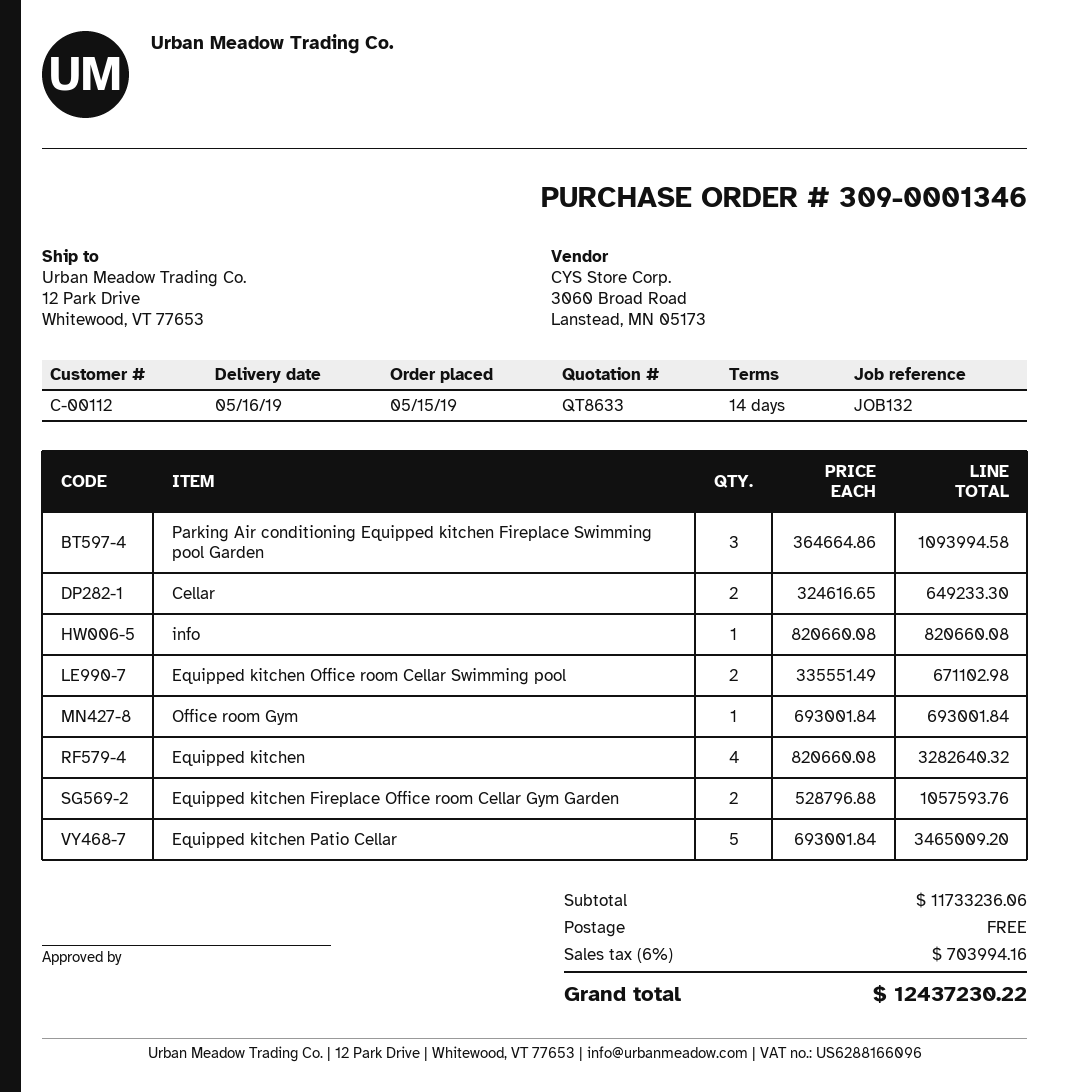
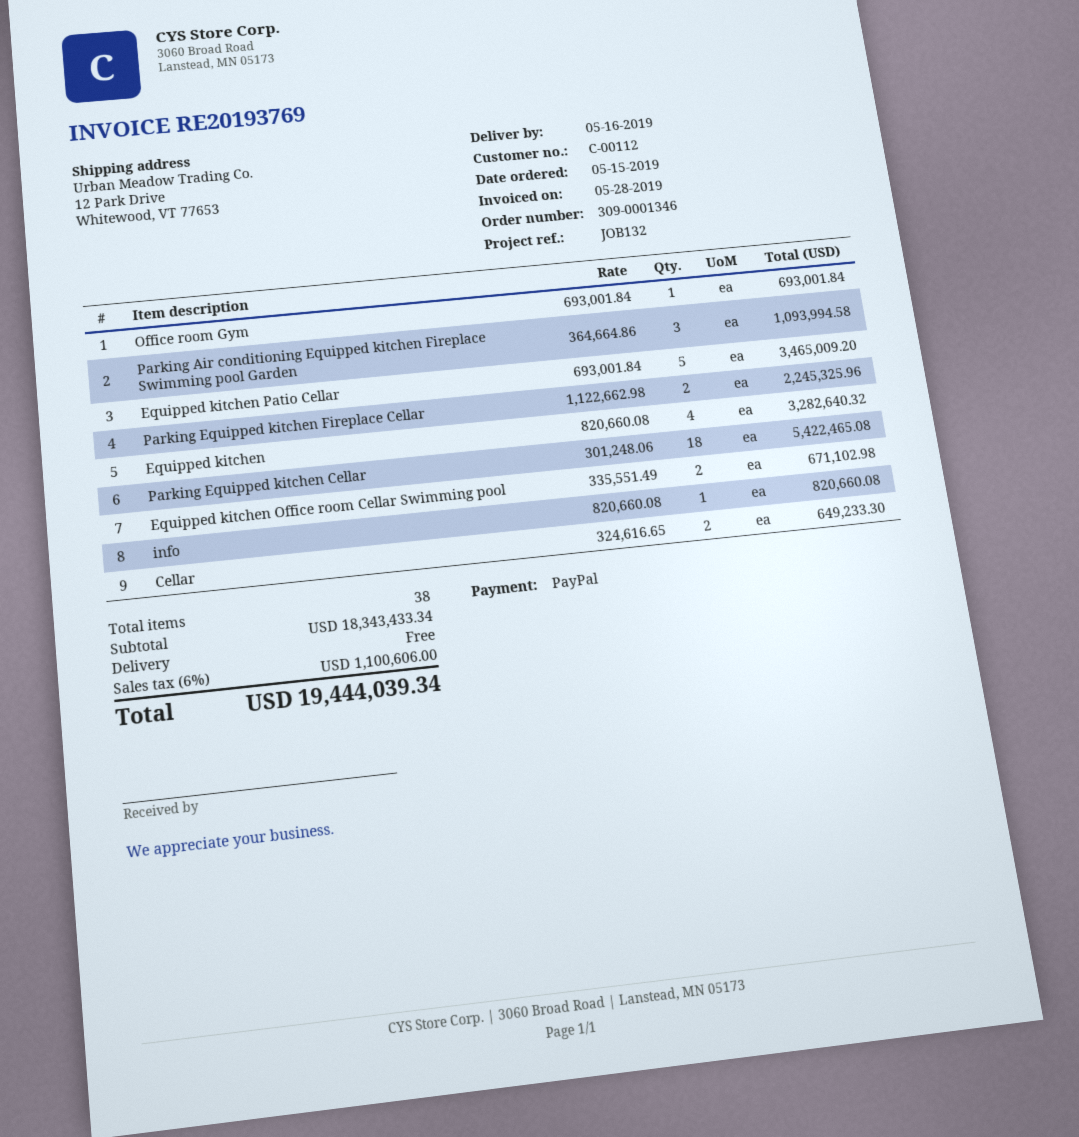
Equipped kitchen Fireplace Office room Cellar Gym Garden: 2 x 528796.88 = 1057593.76 -> none
Parking Equipped kitchen Fireplace Cellar: none -> 2 x 1122662.98 = 2245325.96
Parking Equipped kitchen Cellar: none -> 18 x 301248.06 = 5422465.08
subtotal: 11733236.06 -> 18343433.34
tax: 6% = 703994.16 -> 6% = 1100606.00
total: 12437230.22 -> 19444039.34

